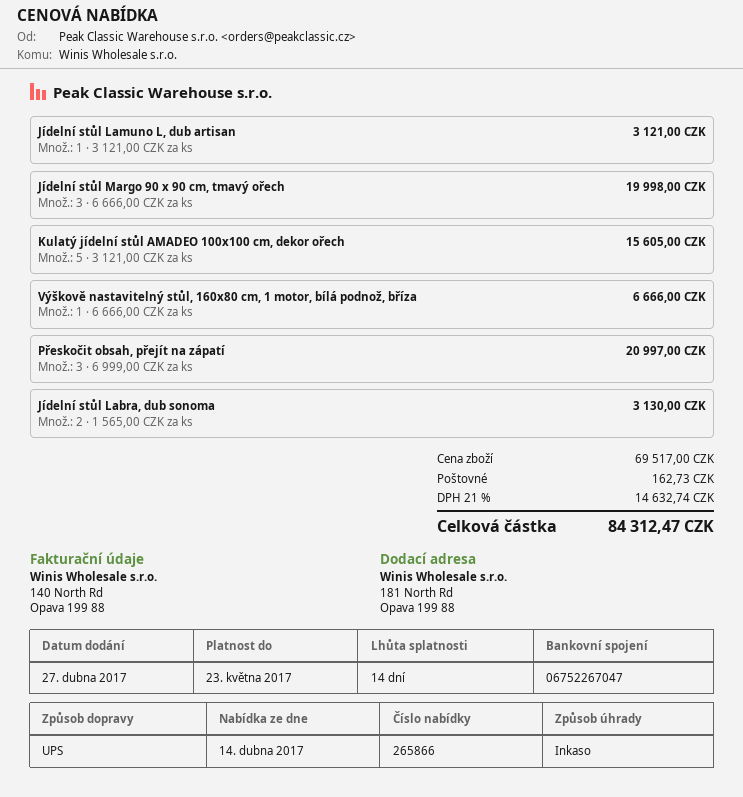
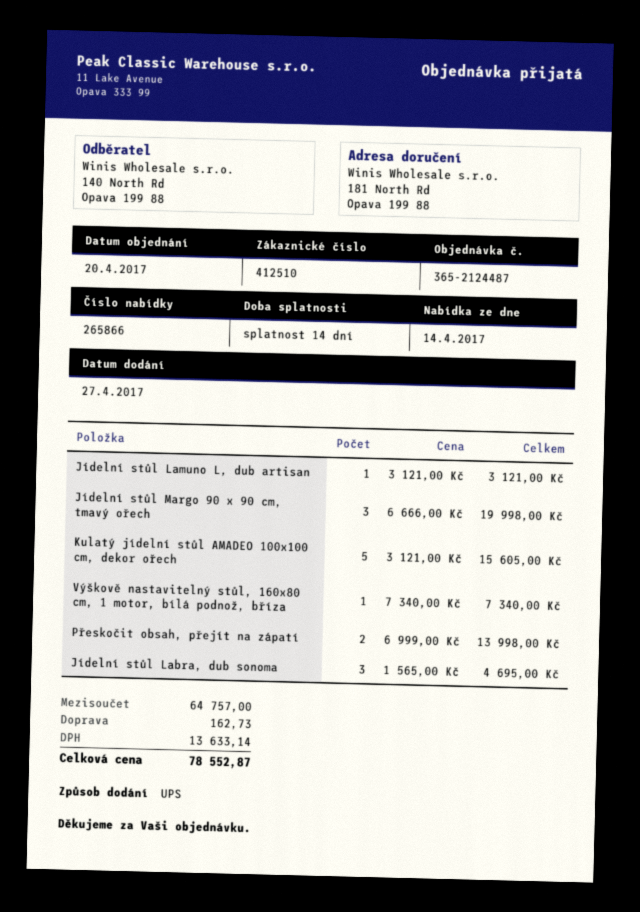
Výškově nastavitelný stůl, 160x80 cm, 1 motor, bílá podnož, bříza: 1 x 6666.00 = 6666.00 -> 1 x 7340.00 = 7340.00
Přeskočit obsah, přejít na zápatí: 3 x 6999.00 = 20997.00 -> 2 x 6999.00 = 13998.00
Jídelní stůl Labra, dub sonoma: 2 x 1565.00 = 3130.00 -> 3 x 1565.00 = 4695.00
subtotal: 69517.00 -> 64757.00
tax: 14632.74 -> 13633.14
total: 84312.47 -> 78552.87

